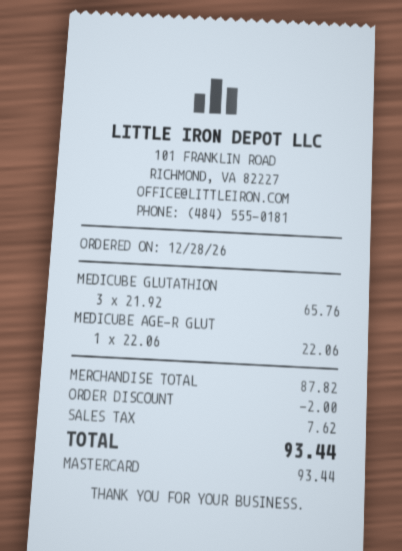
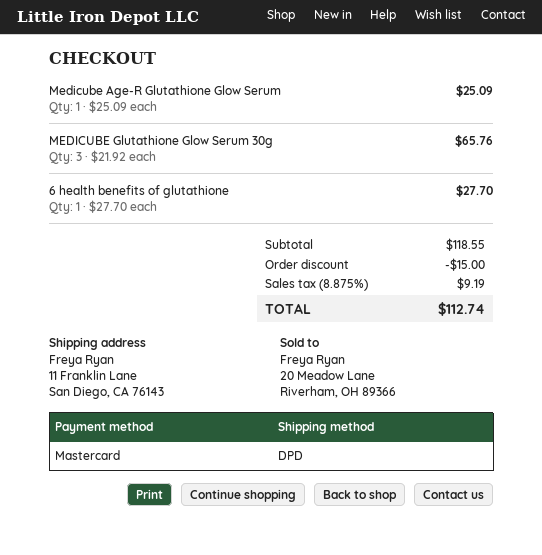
MEDICUBE AGE-R GLUT: 1 x 22.06 = 22.06 -> 1 x 25.09 = 25.09
6 health benefits of glutathione: none -> 1 x 27.70 = 27.70
subtotal: 87.82 -> 118.55
discount: 2.00 -> 15.00
tax: 7.62 -> 9.19
total: 93.44 -> 112.74

